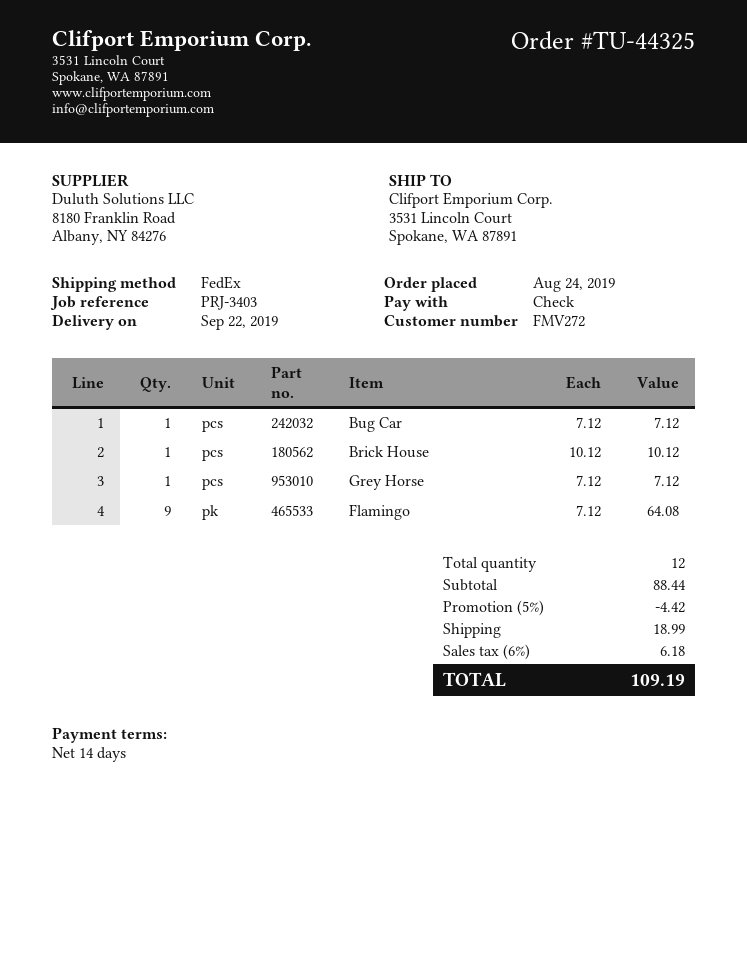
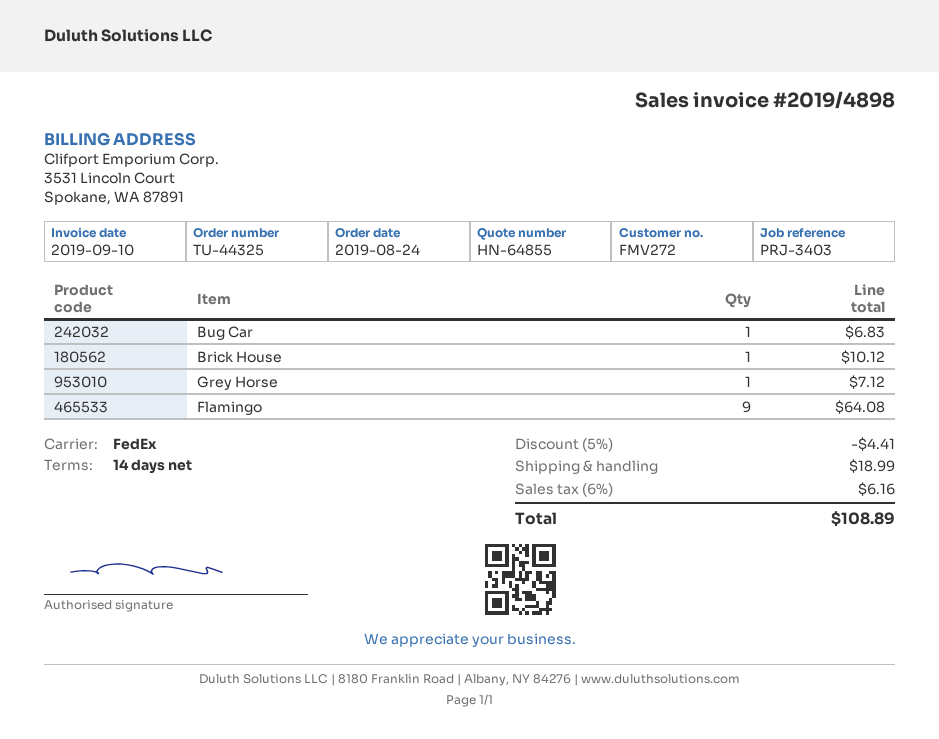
Bug Car: 1 for 7.12 -> 1 for 6.83
discount: 5% = 4.42 -> 5% = 4.41
tax: 6% = 6.18 -> 6% = 6.16
total: 109.19 -> 108.89

